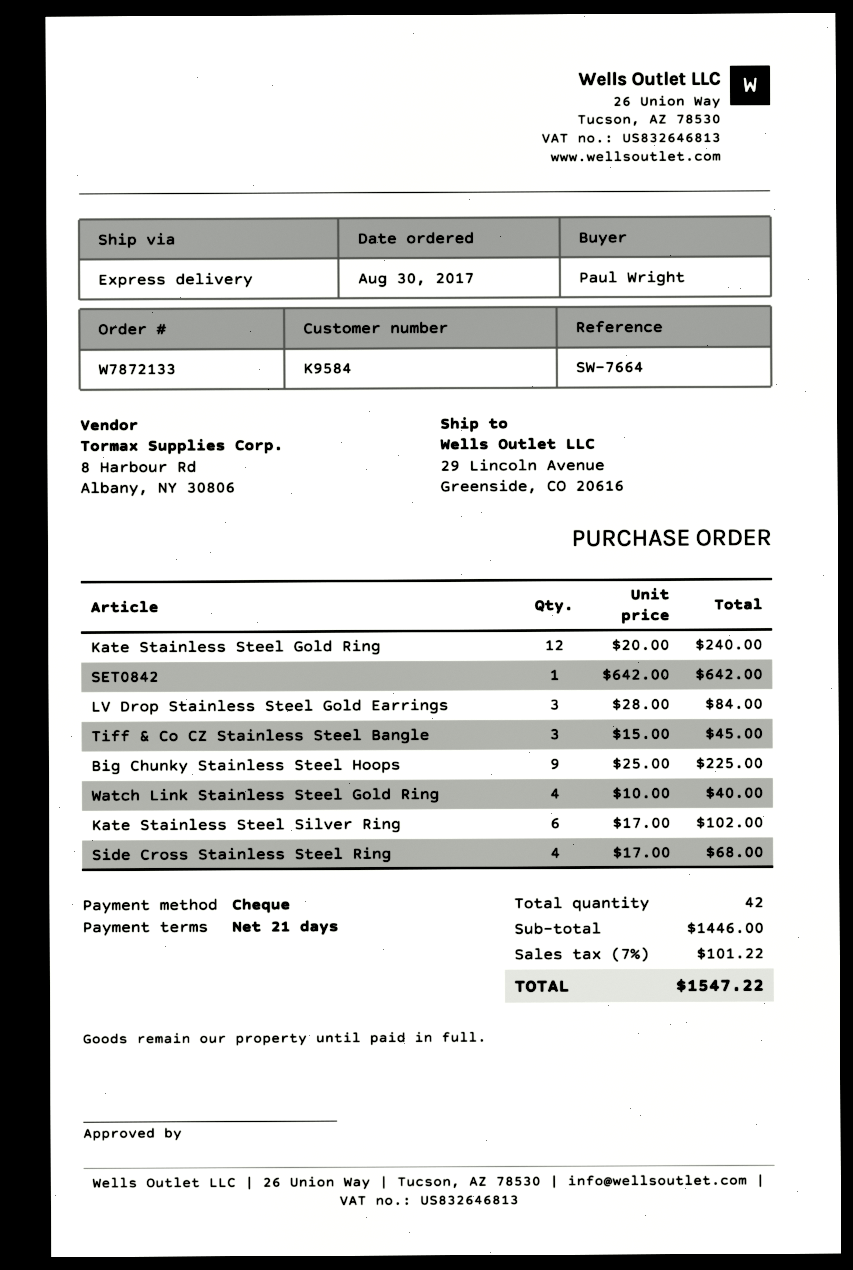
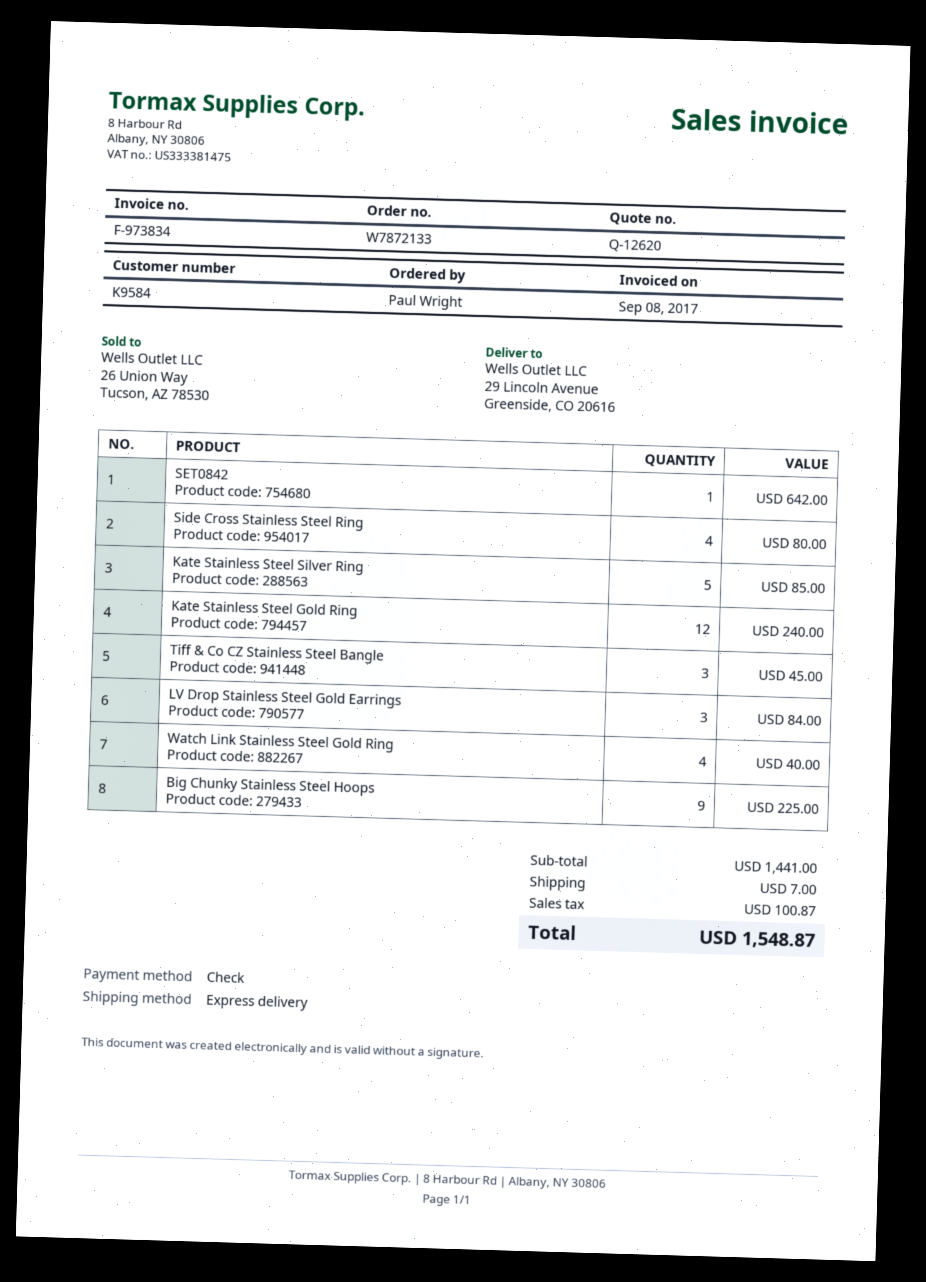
Kate Stainless Steel Silver Ring: 6 for 102.00 -> 5 for 85.00
Side Cross Stainless Steel Ring: 4 for 68.00 -> 4 for 80.00
subtotal: 1446.00 -> 1441.00
shipping: none -> 7.00
tax: 101.22 -> 100.87
total: 1547.22 -> 1548.87

